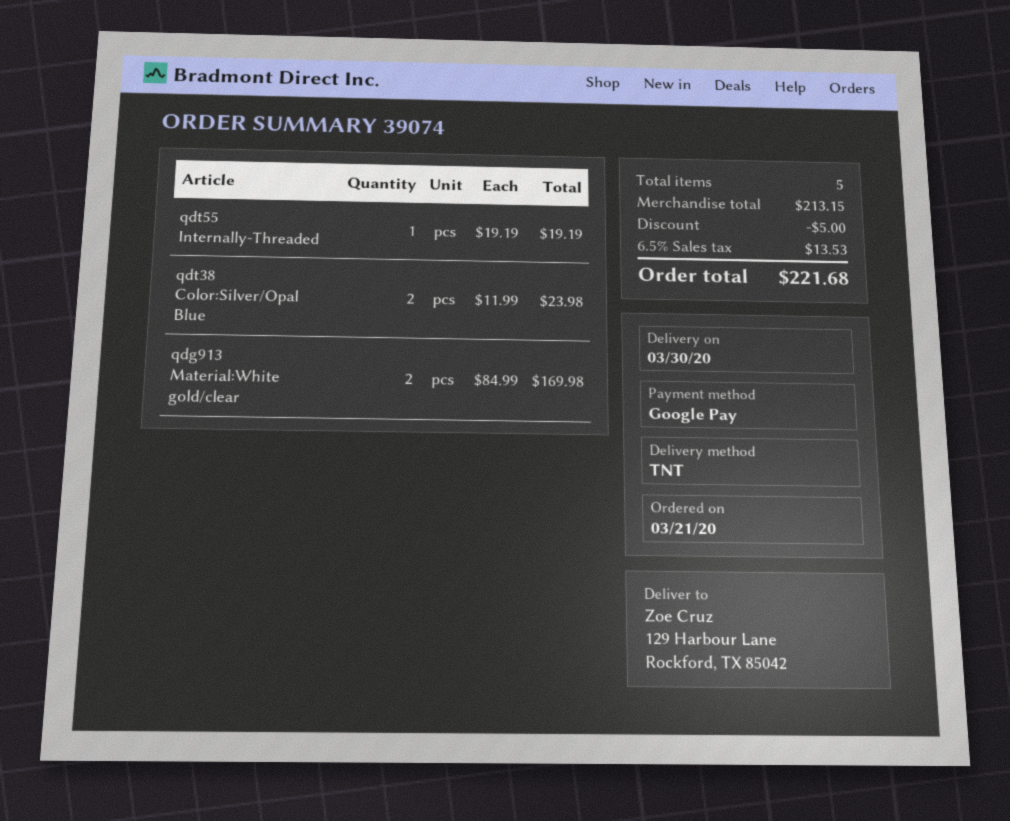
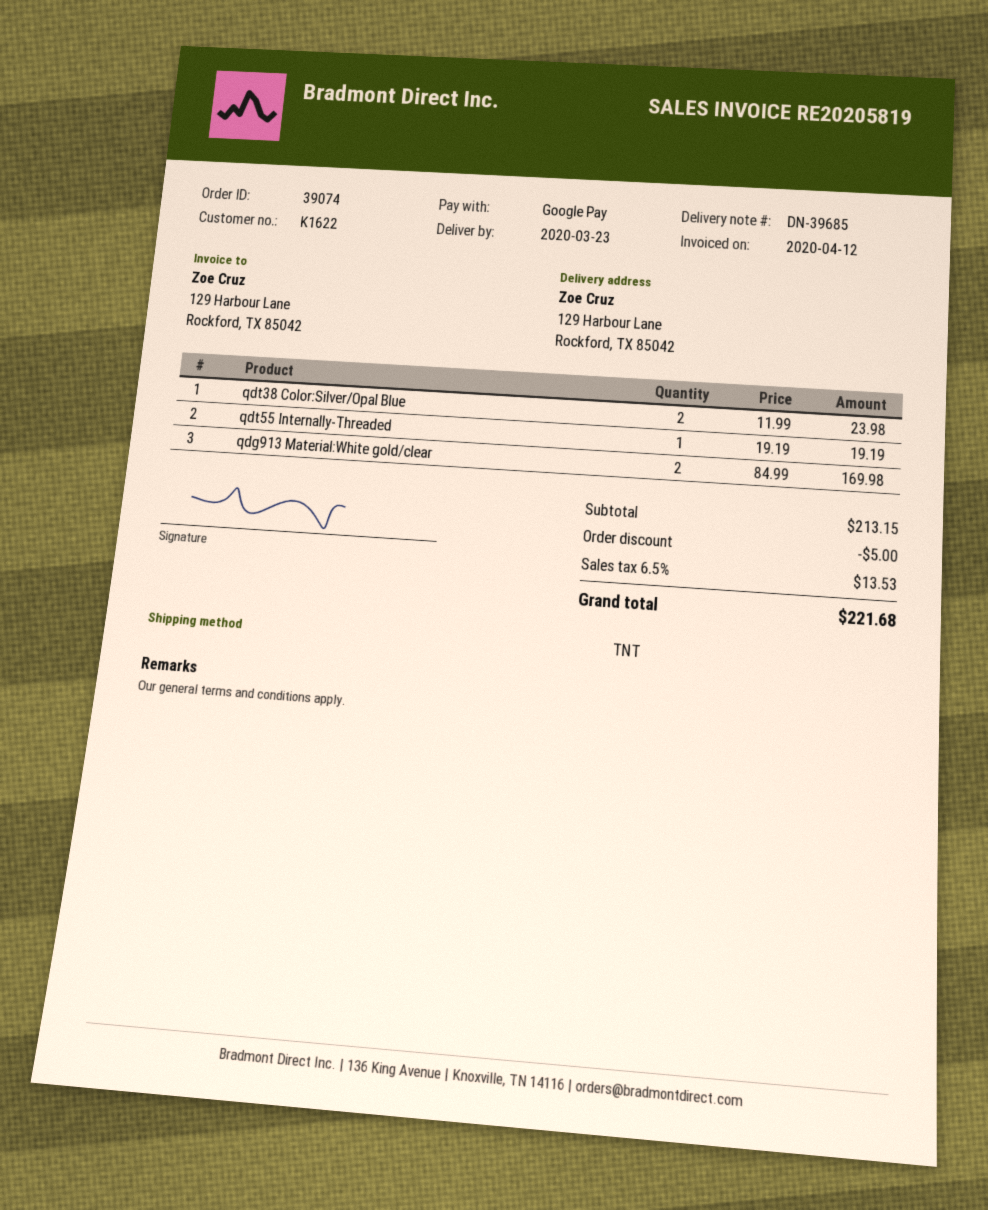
delivery date: 2020-03-30 -> 2020-03-23

